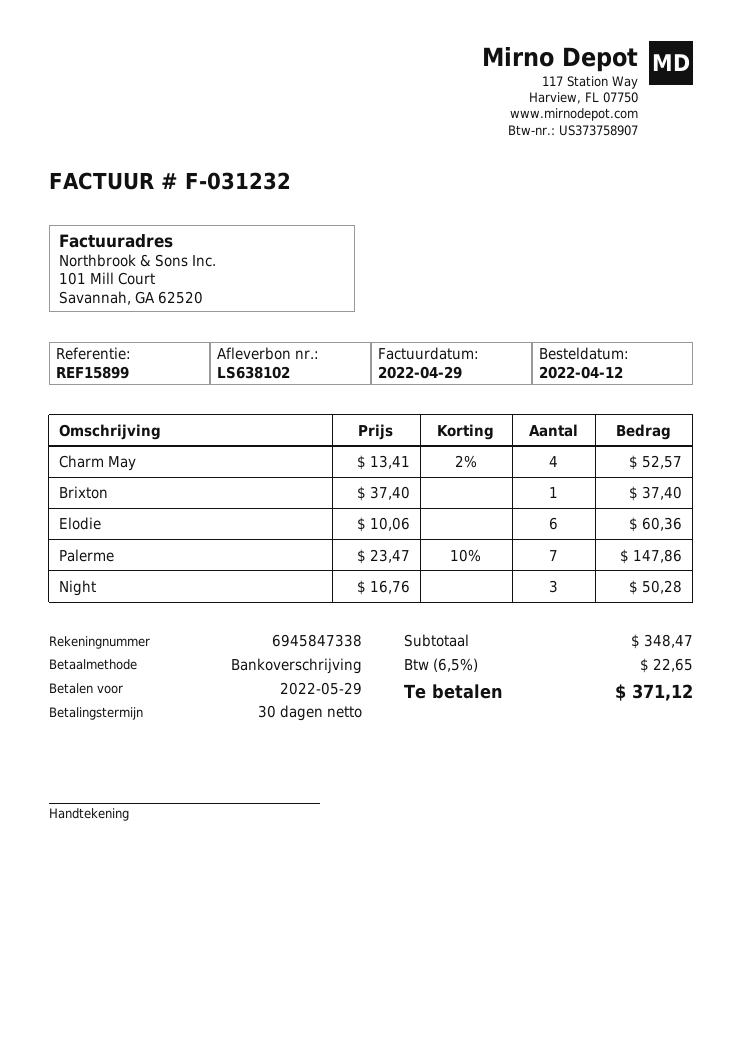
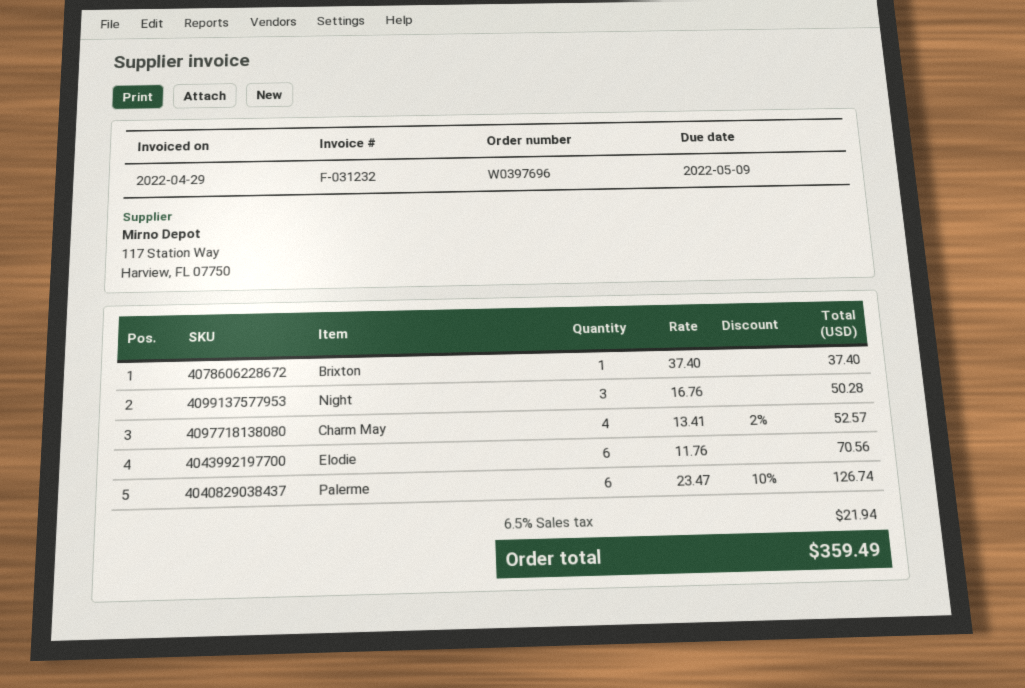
due date: 2022-05-29 -> 2022-05-09
Elodie: 6 x 10.06 = 60.36 -> 6 x 11.76 = 70.56
Palerme: 7 x 23.47 - 10% = 147.86 -> 6 x 23.47 - 10% = 126.74
tax: 6.5% = 22.65 -> 6.5% = 21.94
total: 371.12 -> 359.49

